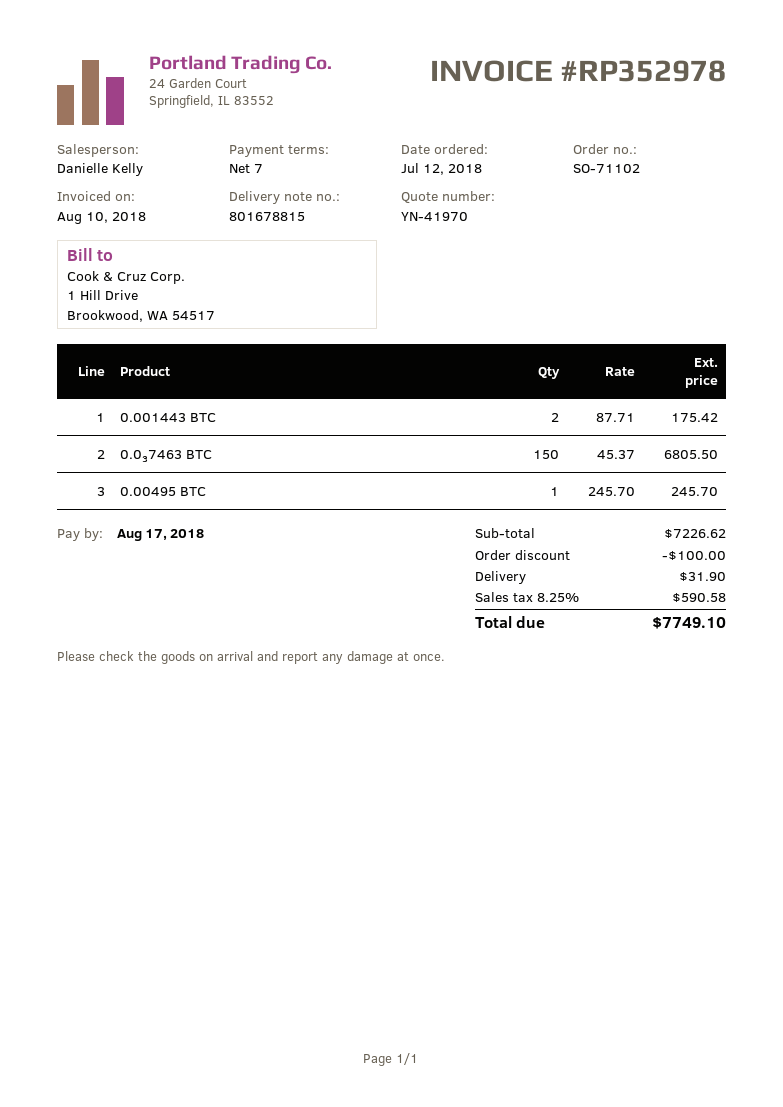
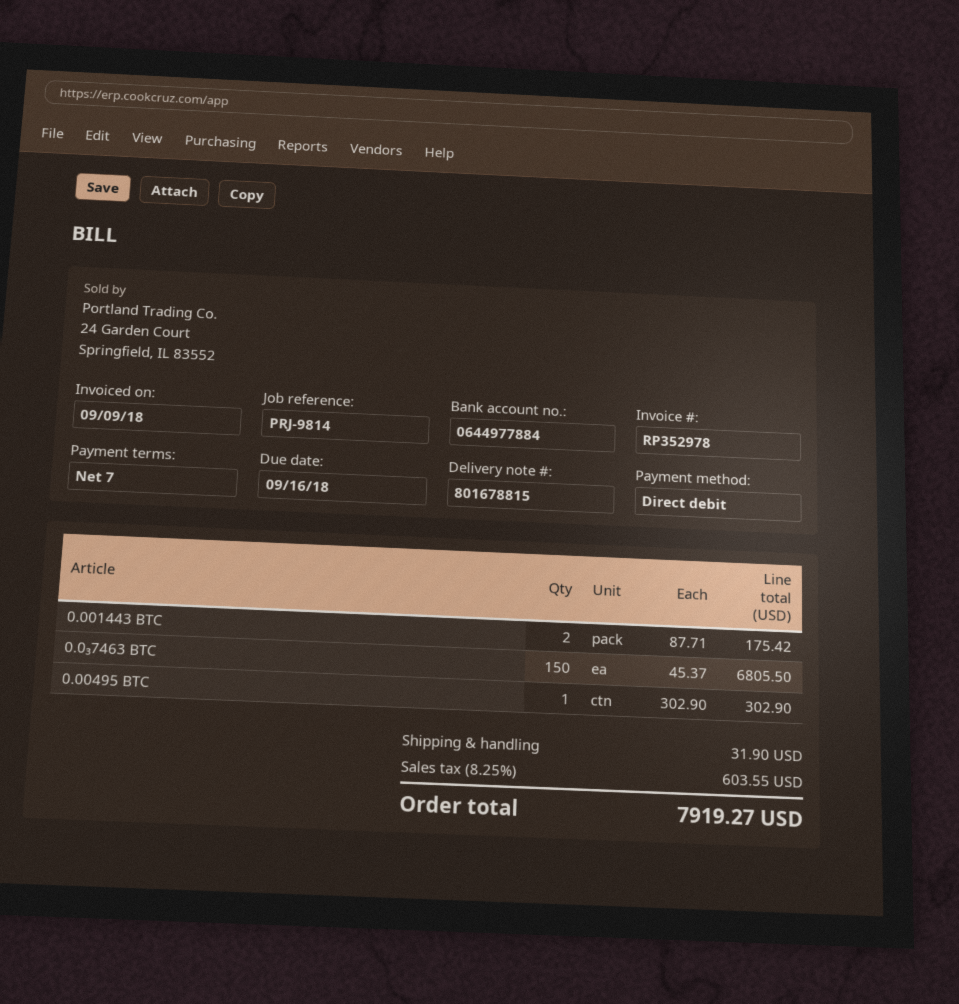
invoice date: 2018-08-10 -> 2018-09-09
due date: 2018-08-17 -> 2018-09-16
0.00495 BTC: 1 x 245.70 = 245.70 -> 1 x 302.90 = 302.90
discount: 100.00 -> none
tax: 8.25% = 590.58 -> 8.25% = 603.55
total: 7749.10 -> 7919.27

